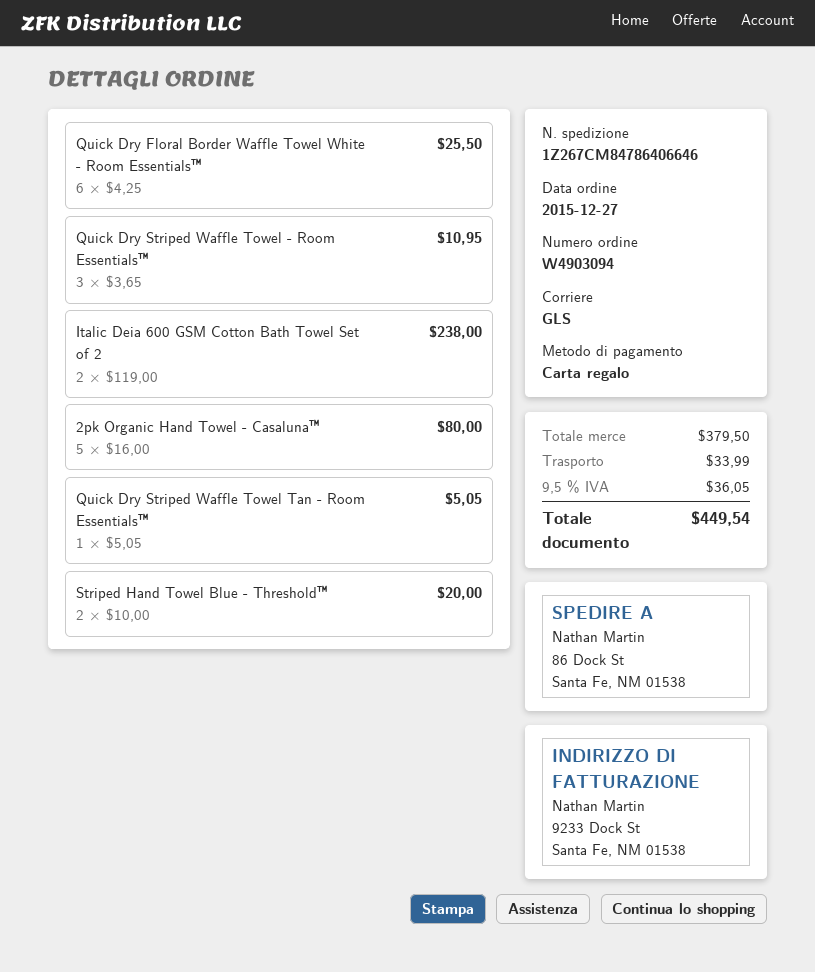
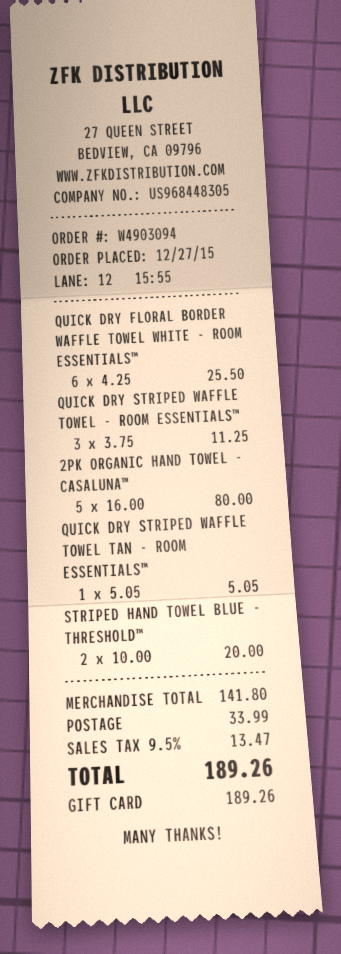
Quick Dry Striped Waffle Towel - Room Essentials™: 3 x 3.65 = 10.95 -> 3 x 3.75 = 11.25
Italic Deia 600 GSM Cotton Bath Towel Set of 2: 2 x 119.00 = 238.00 -> none
subtotal: 379.50 -> 141.80
tax: 9.5% = 36.05 -> 9.5% = 13.47
total: 449.54 -> 189.26

